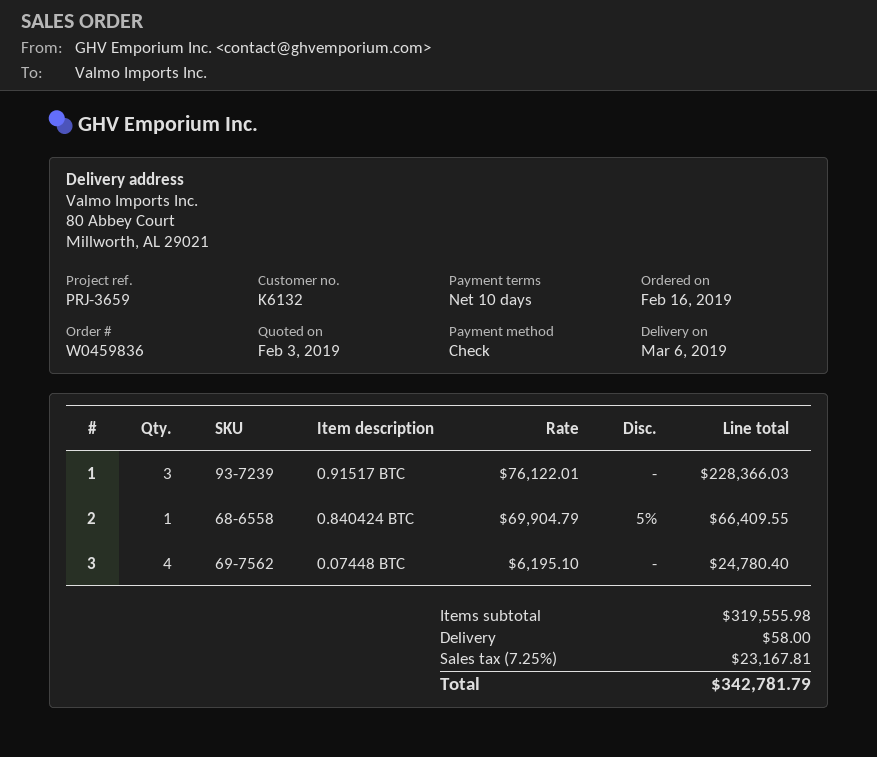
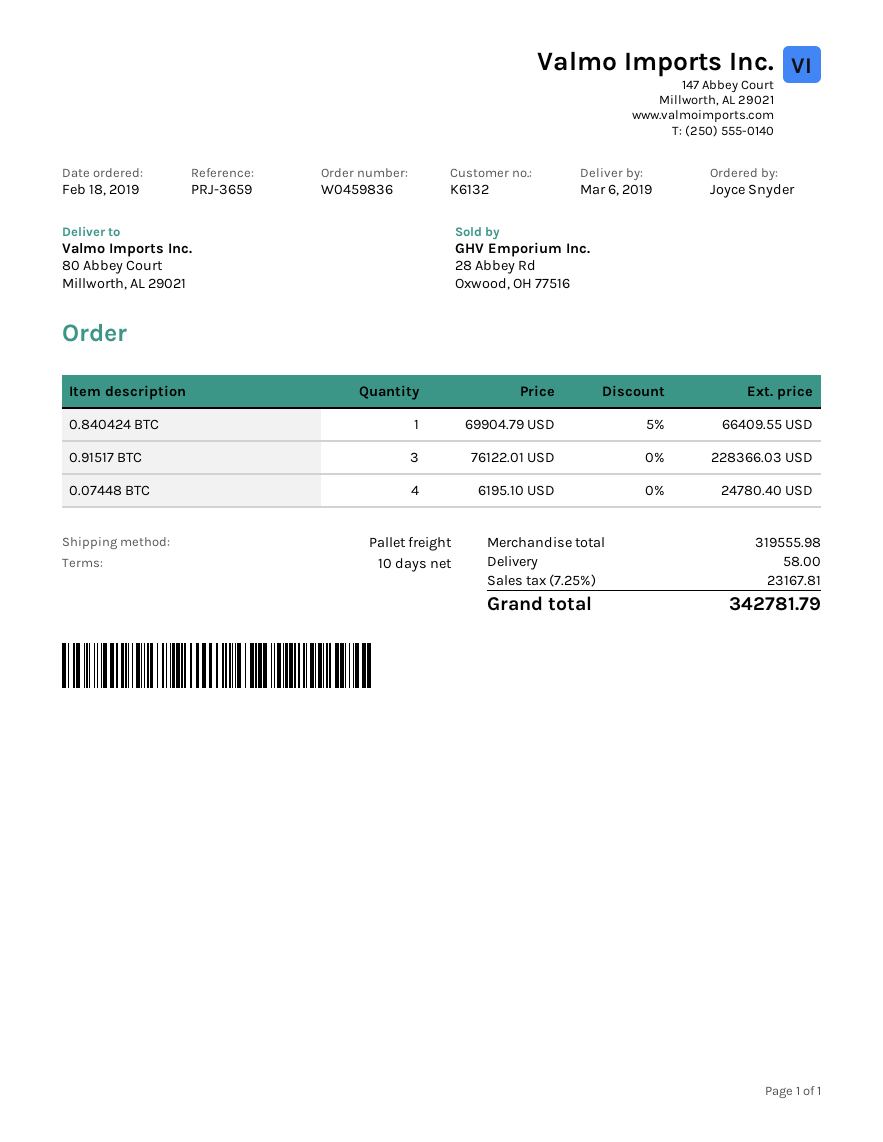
order date: 2019-02-16 -> 2019-02-18

